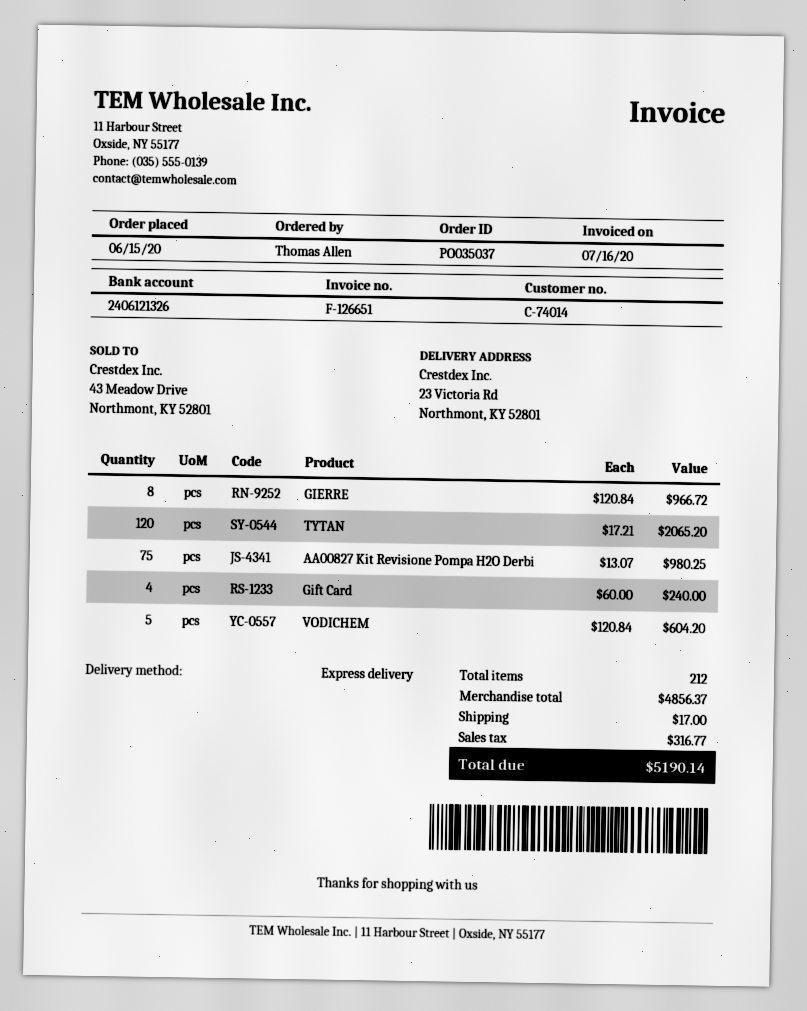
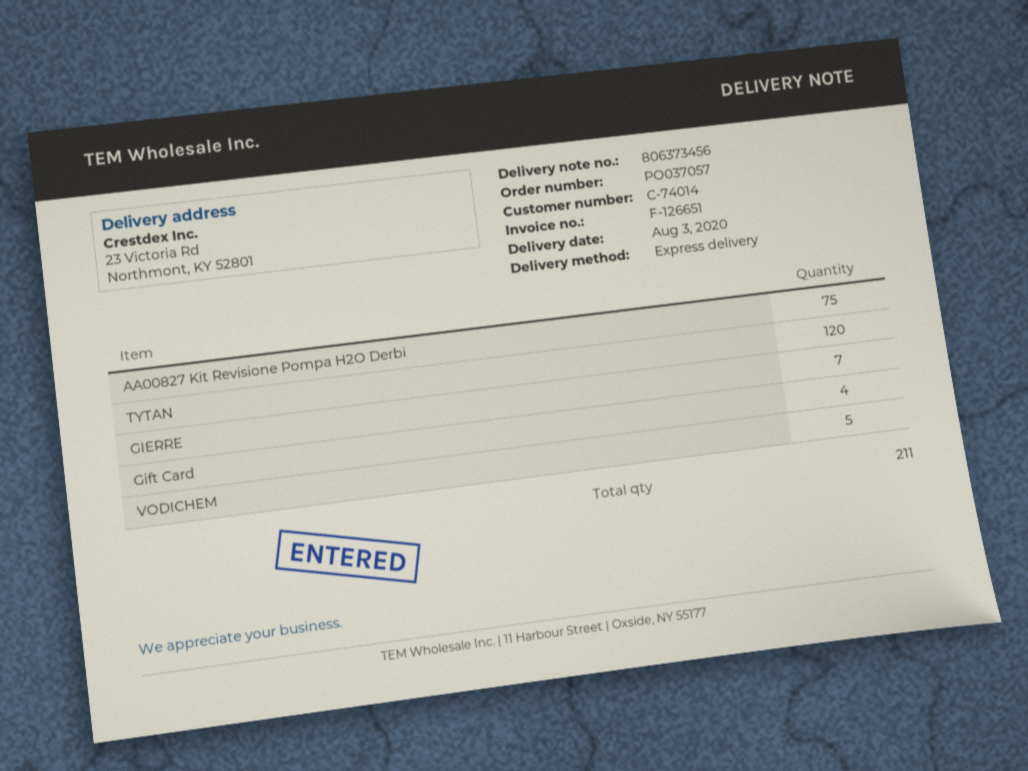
order number: PO035037 -> PO037057
GIERRE: 8 -> 7
total quantity: 212 -> 211

